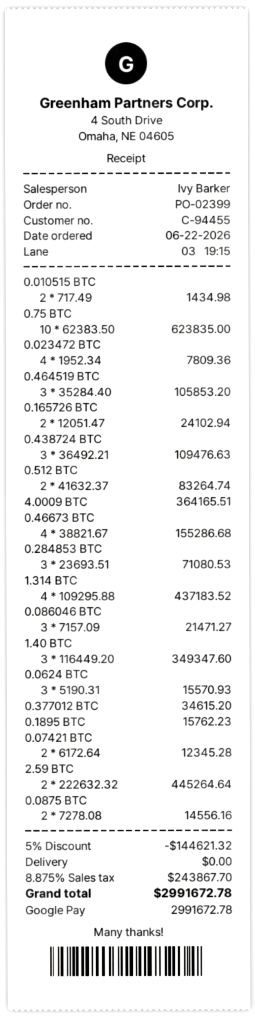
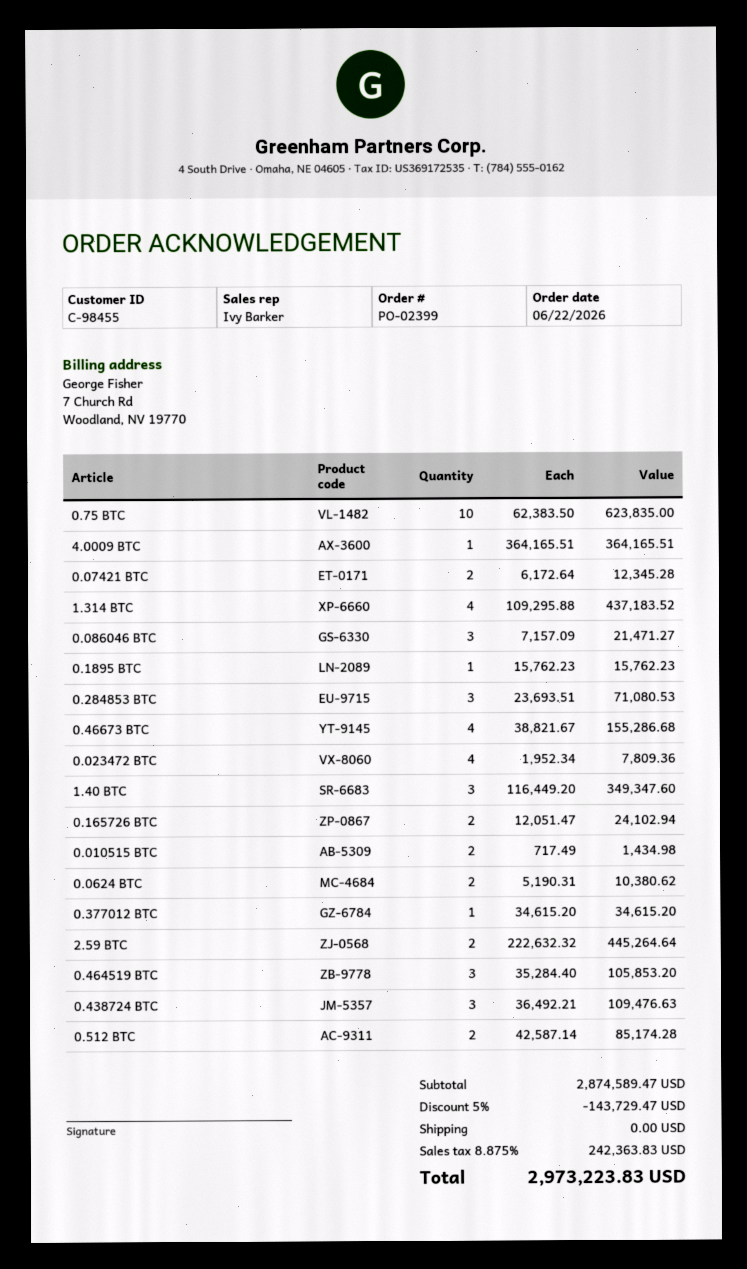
customer number: C-94455 -> C-98455
0.512 BTC: 2 x 41632.37 = 83264.74 -> 2 x 42587.14 = 85174.28
0.0624 BTC: 3 x 5190.31 = 15570.93 -> 2 x 5190.31 = 10380.62
0.0875 BTC: 2 x 7278.08 = 14556.16 -> none
discount: 5% = 144621.32 -> 5% = 143729.47
tax: 8.875% = 243867.70 -> 8.875% = 242363.83
total: 2991672.78 -> 2973223.83

